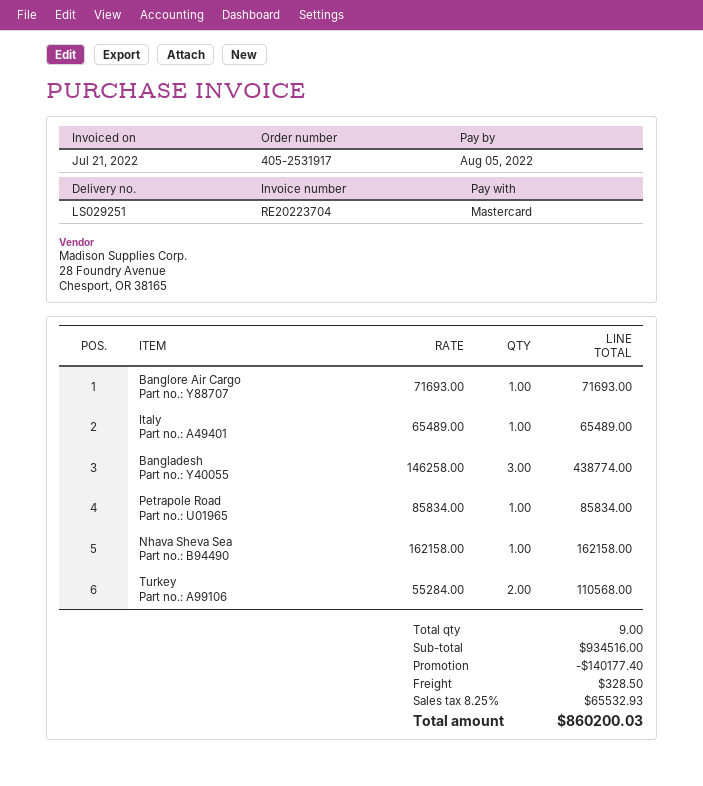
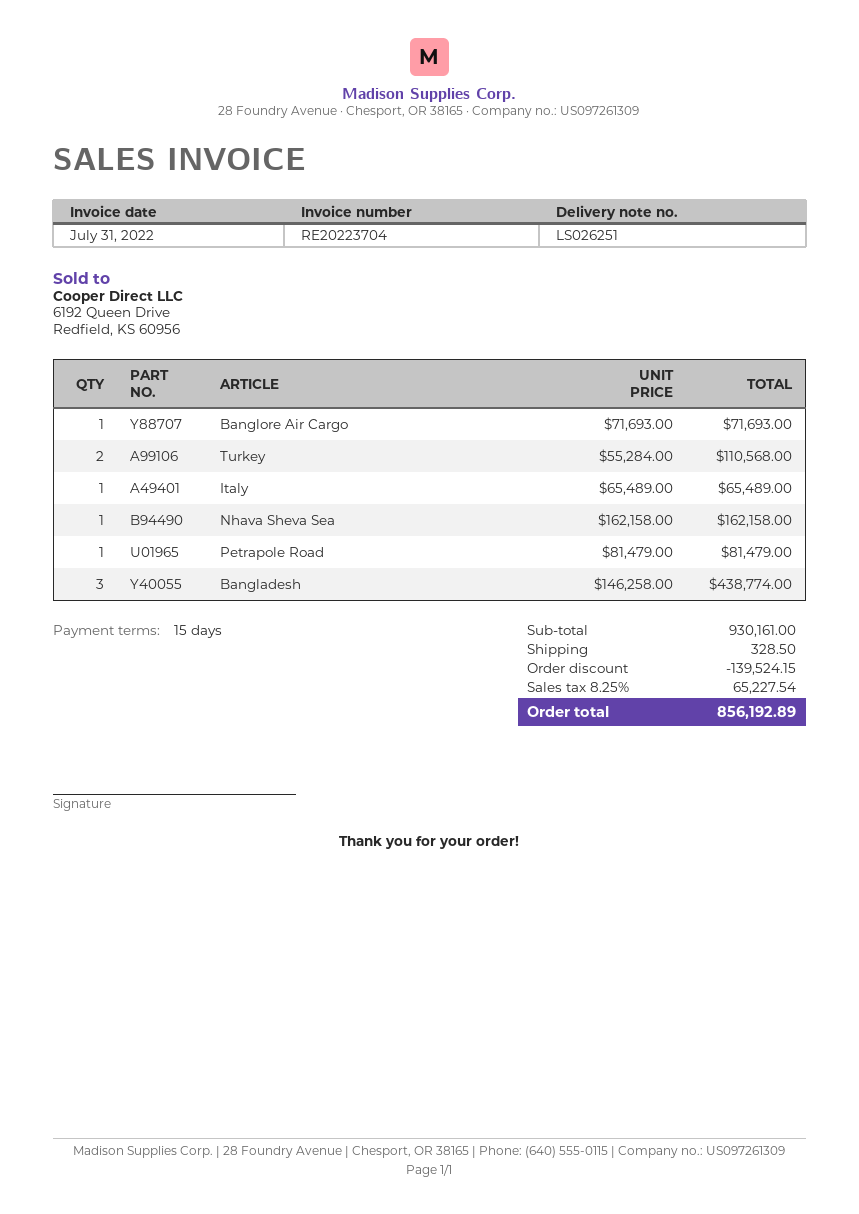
delivery note number: LS029251 -> LS026251
invoice date: 2022-07-21 -> 2022-07-31
Petrapole Road: 1 x 85834.00 = 85834.00 -> 1 x 81479.00 = 81479.00
subtotal: 934516.00 -> 930161.00
discount: 140177.40 -> 139524.15
tax: 8.25% = 65532.93 -> 8.25% = 65227.54
total: 860200.03 -> 856192.89

